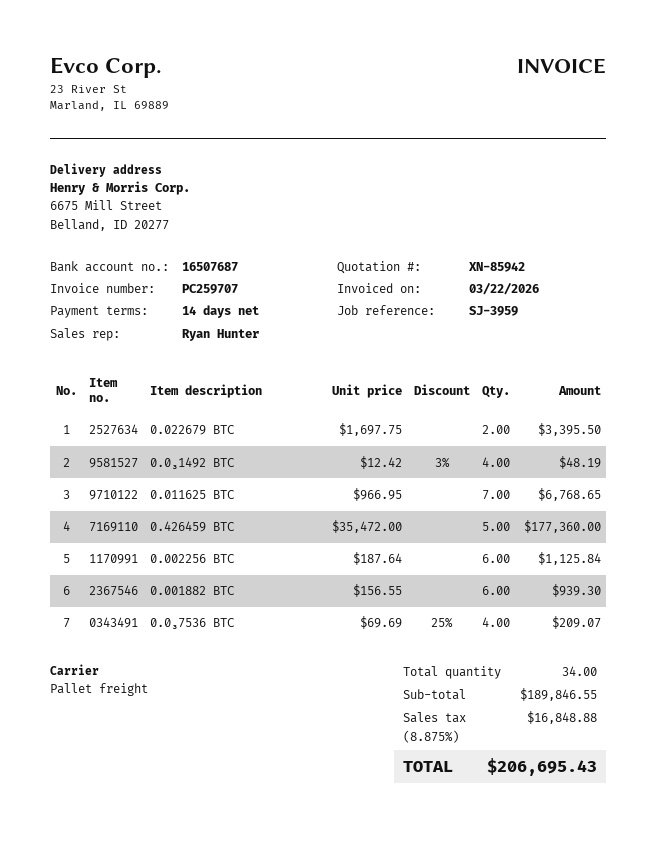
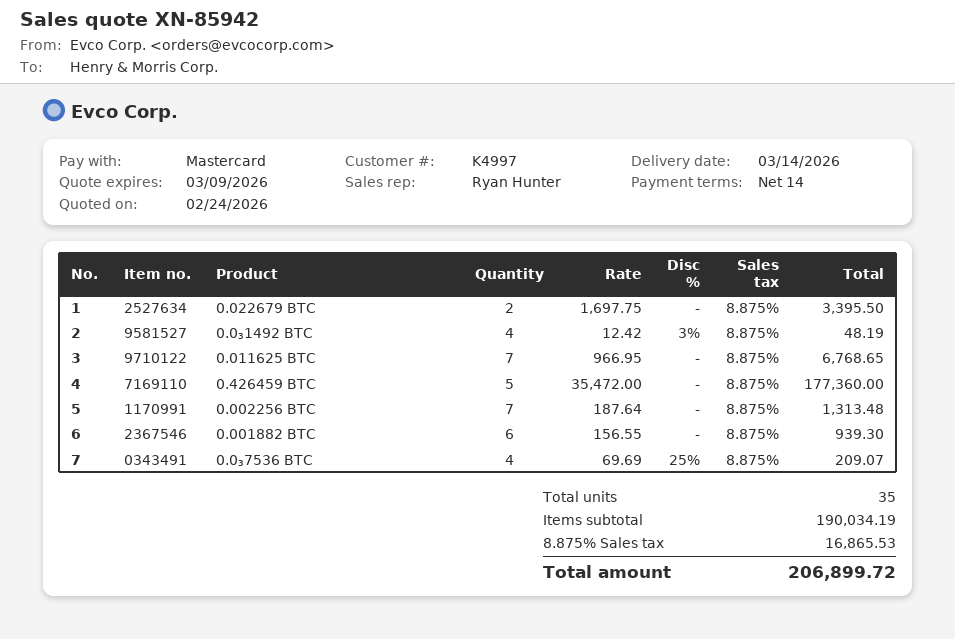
0.002256 BTC: 6 x 187.64 = 1125.84 -> 7 x 187.64 = 1313.48
total quantity: 34 -> 35
subtotal: 189846.55 -> 190034.19
tax: 8.875% = 16848.88 -> 8.875% = 16865.53
total: 206695.43 -> 206899.72

